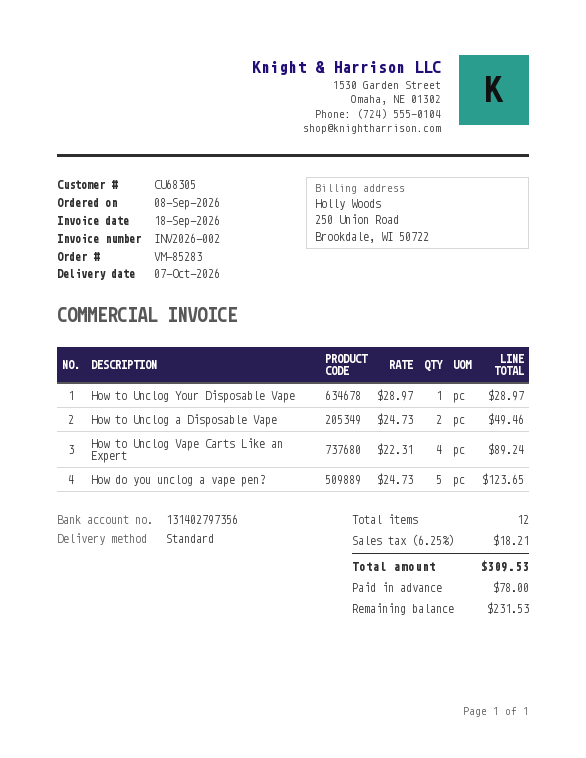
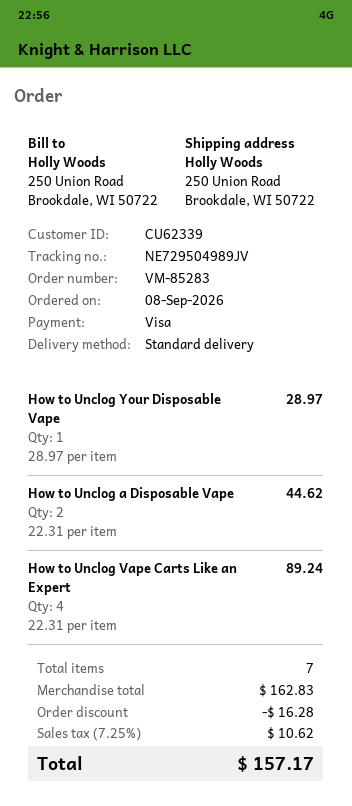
customer number: CU68305 -> CU62339
How to Unclog a Disposable Vape: 2 x 24.73 = 49.46 -> 2 x 22.31 = 44.62
How do you unclog a vape pen?: 5 x 24.73 = 123.65 -> none
total quantity: 12 -> 7
discount: none -> 16.28
tax: 6.25% = 18.21 -> 7.25% = 10.62
total: 309.53 -> 157.17

